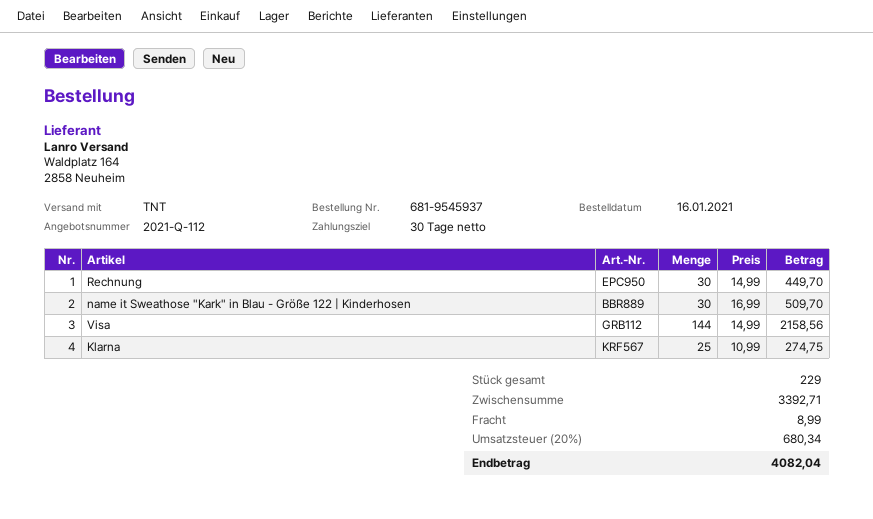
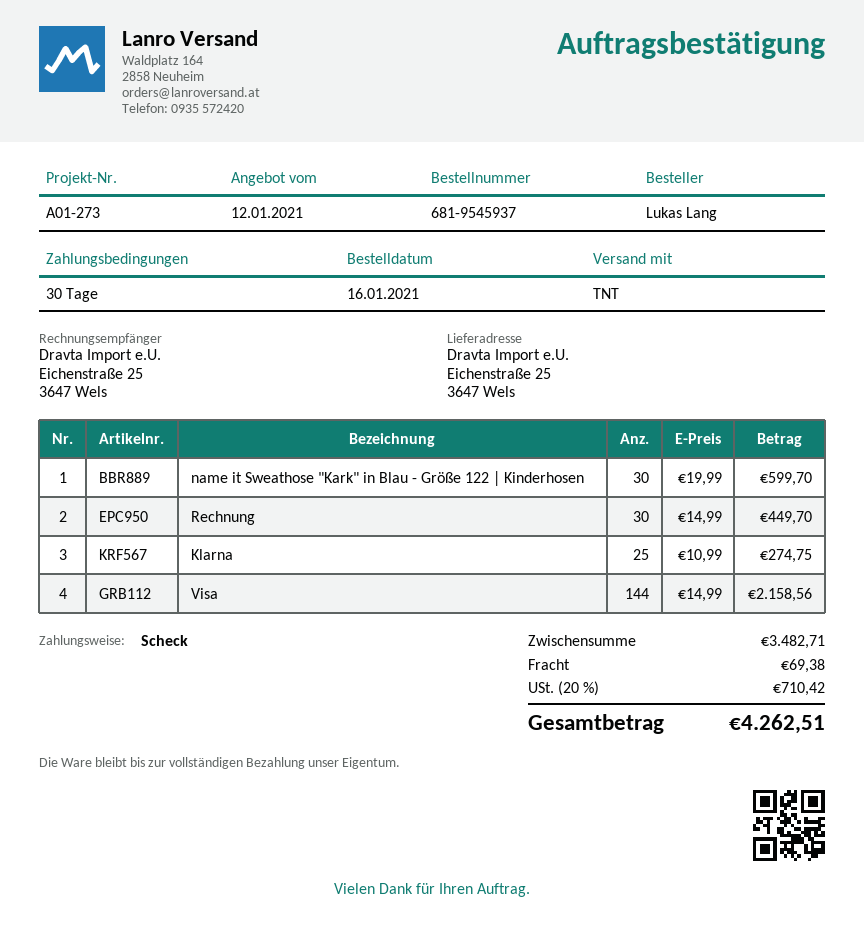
name it Sweathose "Kark" in Blau - Größe 122 | Kinderhosen: 30 x 16.99 = 509.70 -> 30 x 19.99 = 599.70
subtotal: 3392.71 -> 3482.71
shipping: 8.99 -> 69.38
tax: 20% = 680.34 -> 20% = 710.42
total: 4082.04 -> 4262.51

